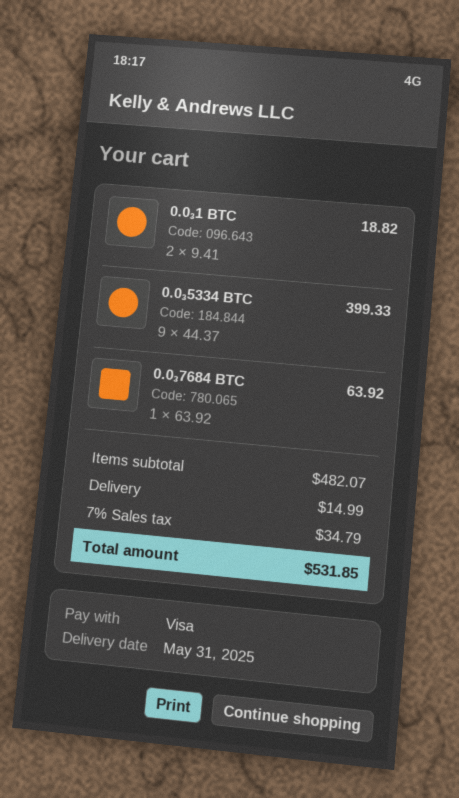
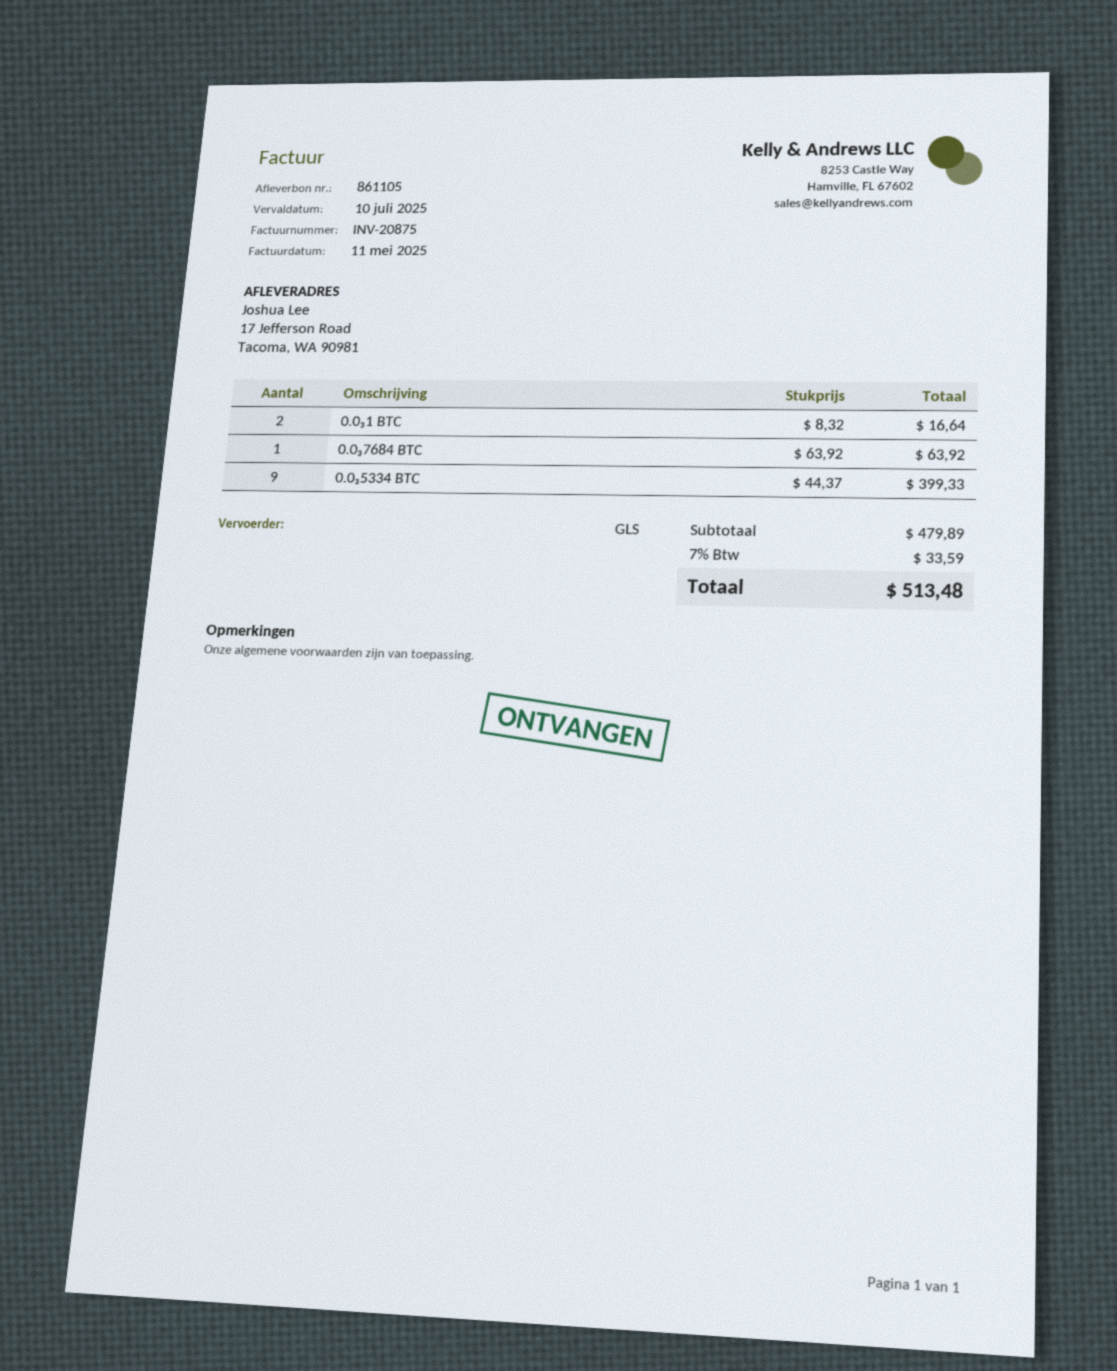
0.0₃1 BTC: 2 x 9.41 = 18.82 -> 2 x 8.32 = 16.64
subtotal: 482.07 -> 479.89
shipping: 14.99 -> none
tax: 7% = 34.79 -> 7% = 33.59
total: 531.85 -> 513.48

